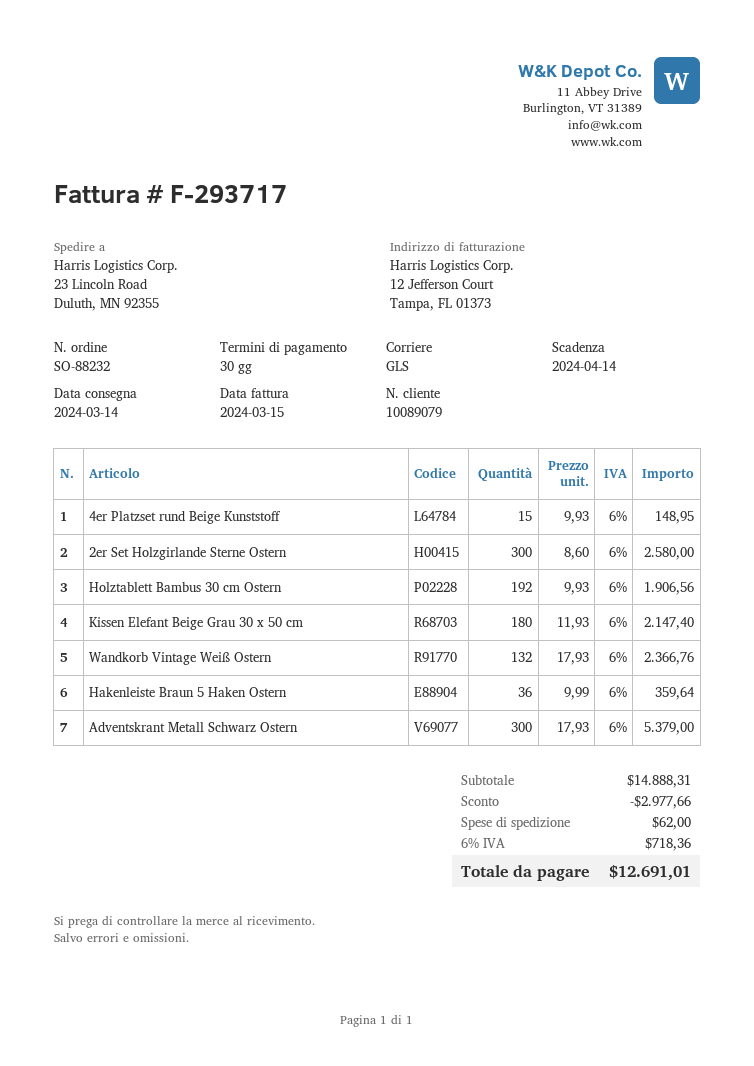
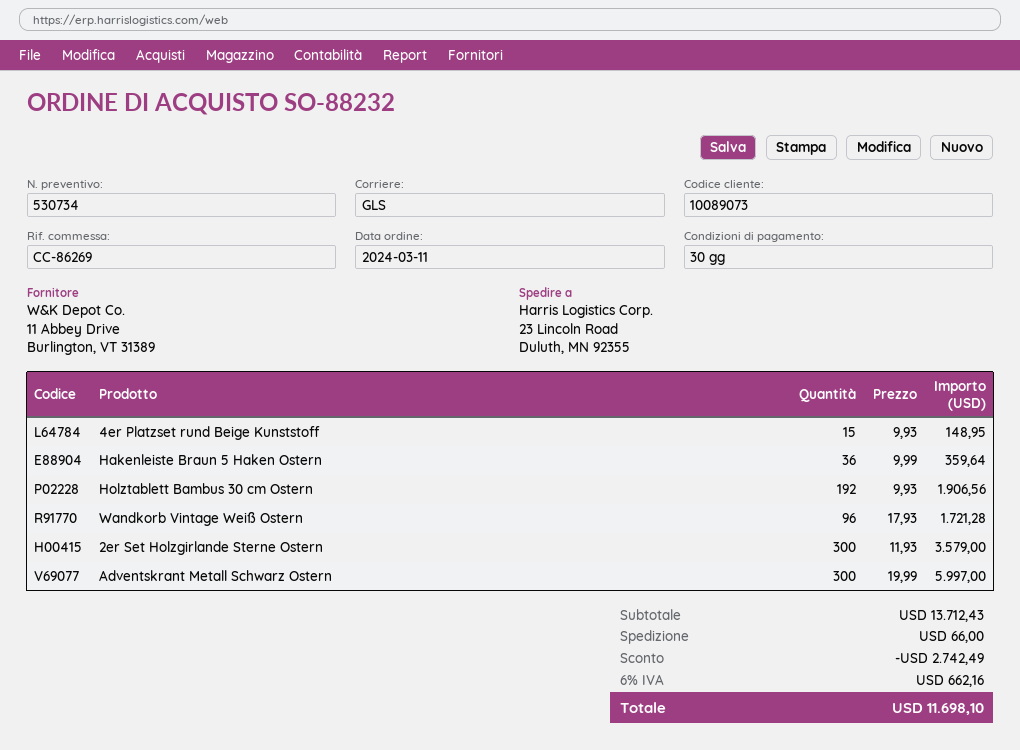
customer number: 10089079 -> 10089073
2er Set Holzgirlande Sterne Ostern: 300 x 8.60 = 2580.00 -> 300 x 11.93 = 3579.00
Kissen Elefant Beige Grau 30 x 50 cm: 180 x 11.93 = 2147.40 -> none
Wandkorb Vintage Weiß Ostern: 132 x 17.93 = 2366.76 -> 96 x 17.93 = 1721.28
Adventskrant Metall Schwarz Ostern: 300 x 17.93 = 5379.00 -> 300 x 19.99 = 5997.00
subtotal: 14888.31 -> 13712.43
discount: 2977.66 -> 2742.49
shipping: 62.00 -> 66.00
tax: 6% = 718.36 -> 6% = 662.16
total: 12691.01 -> 11698.10

